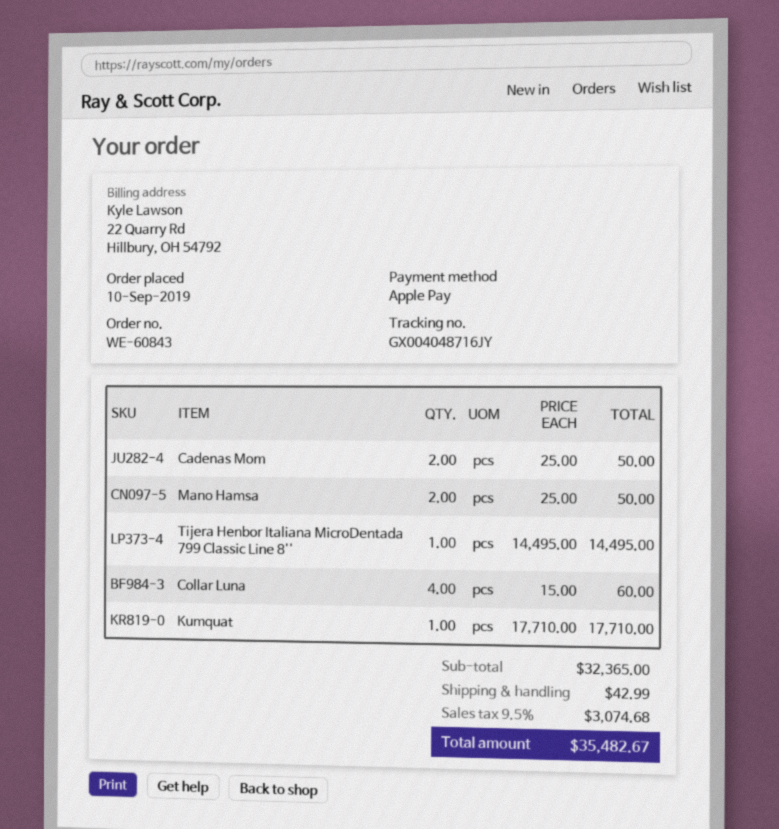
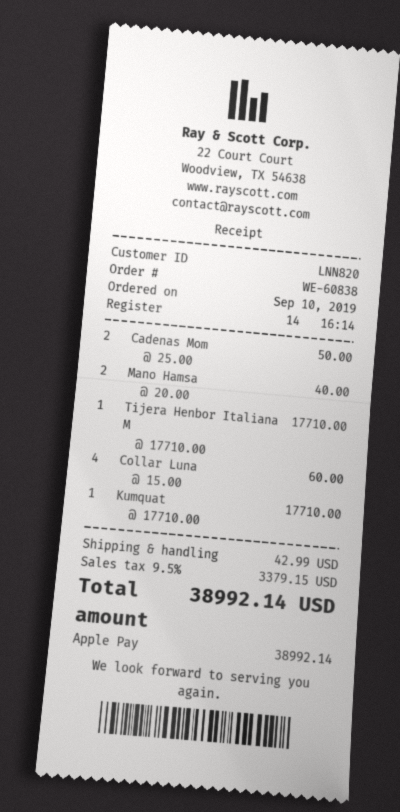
order number: WE-60843 -> WE-60838
Mano Hamsa: 2 x 25.00 = 50.00 -> 2 x 20.00 = 40.00
Tijera Henbor Italiana MicroDentada 799 Classic Line 8'': 1 x 14495.00 = 14495.00 -> 1 x 17710.00 = 17710.00
tax: 9.5% = 3074.68 -> 9.5% = 3379.15
total: 35482.67 -> 38992.14

